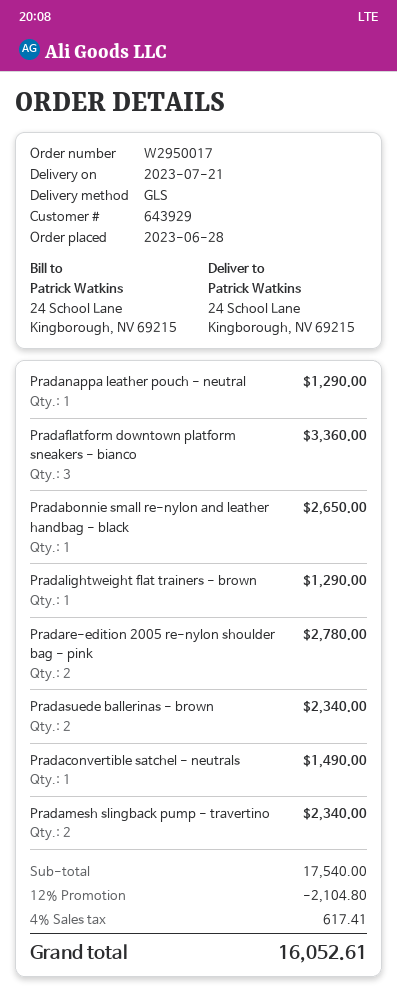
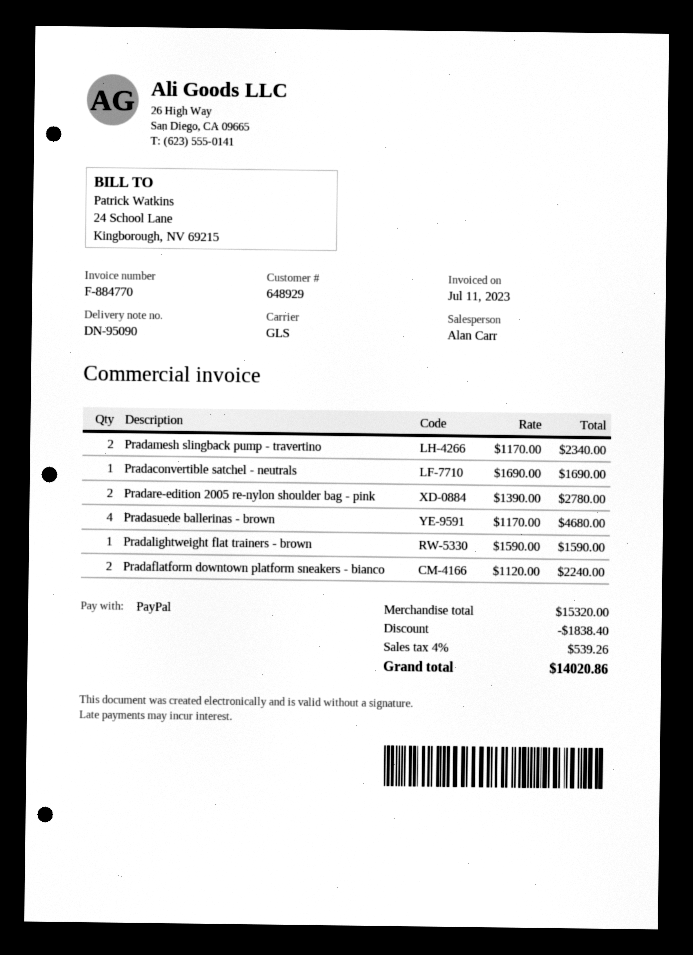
customer number: 643929 -> 648929
Pradanappa leather pouch - neutral: 1 for 1290.00 -> none
Pradaflatform downtown platform sneakers - bianco: 3 for 3360.00 -> 2 for 2240.00
Pradabonnie small re-nylon and leather handbag - black: 1 for 2650.00 -> none
Pradalightweight flat trainers - brown: 1 for 1290.00 -> 1 for 1590.00
Pradasuede ballerinas - brown: 2 for 2340.00 -> 4 for 4680.00
Pradaconvertible satchel - neutrals: 1 for 1490.00 -> 1 for 1690.00
subtotal: 17540.00 -> 15320.00
discount: 2104.80 -> 1838.40
tax: 4% = 617.41 -> 4% = 539.26
total: 16052.61 -> 14020.86

